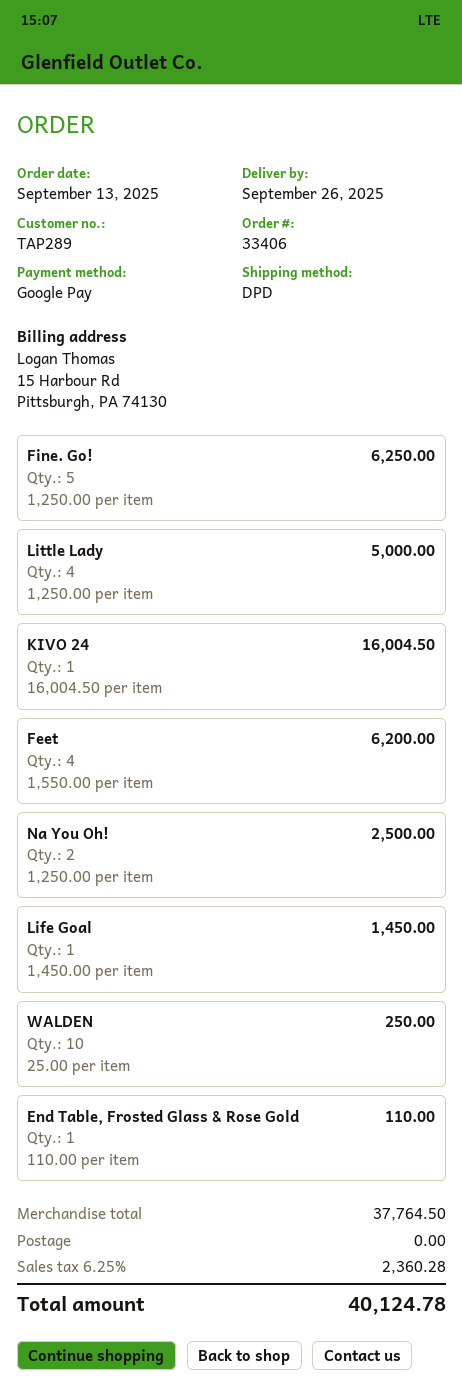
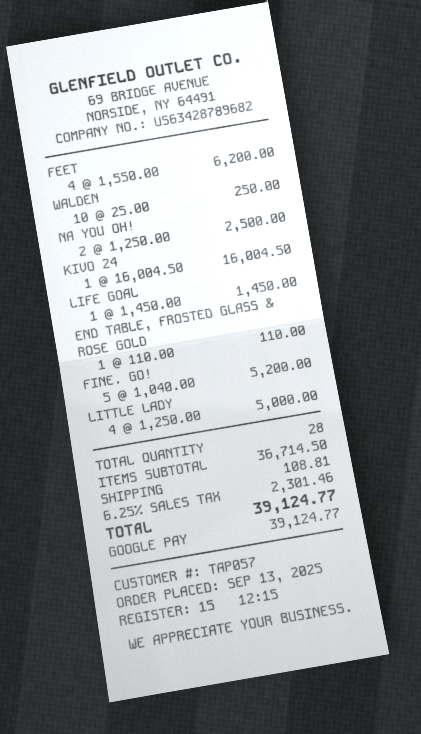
customer number: TAP289 -> TAP057
Fine. Go!: 5 x 1250.00 = 6250.00 -> 5 x 1040.00 = 5200.00
subtotal: 37764.50 -> 36714.50
shipping: 0.00 -> 108.81
tax: 6.25% = 2360.28 -> 6.25% = 2301.46
total: 40124.78 -> 39124.77

